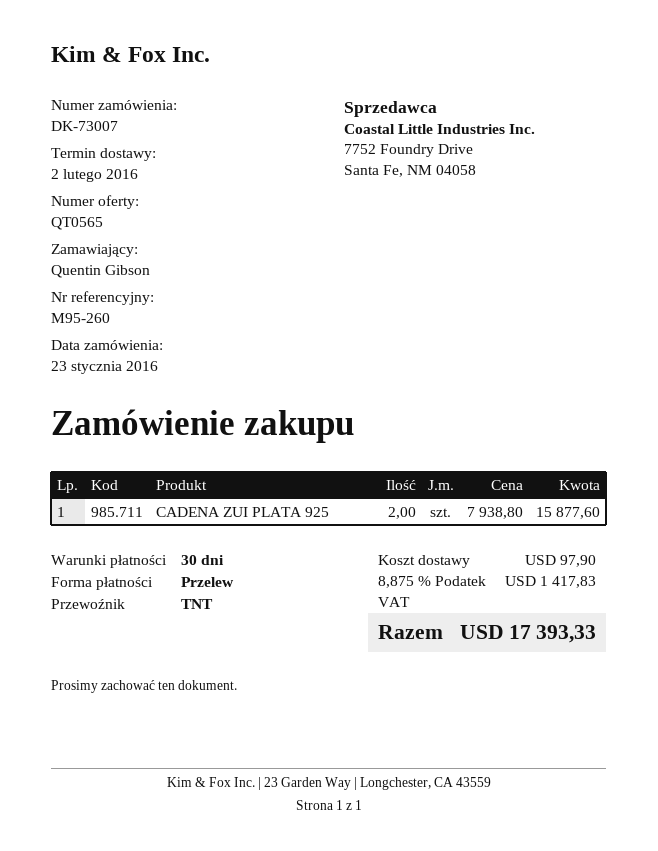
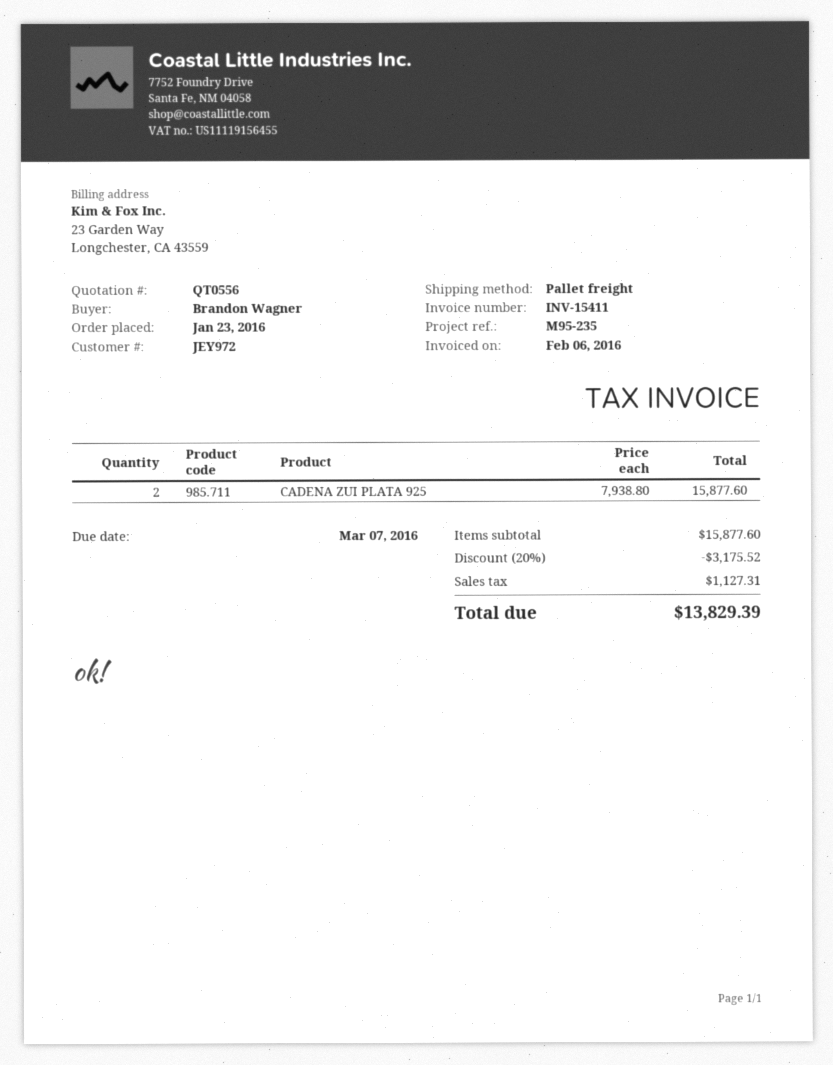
quote number: QT0565 -> QT0556
reference: M95-260 -> M95-235
ordered by: Quentin Gibson -> Brandon Wagner
shipping method: TNT -> pallet freight
discount: none -> 20% = 3175.52
shipping: 97.90 -> none
tax: 1417.83 -> 1127.31
total: 17393.33 -> 13829.39

